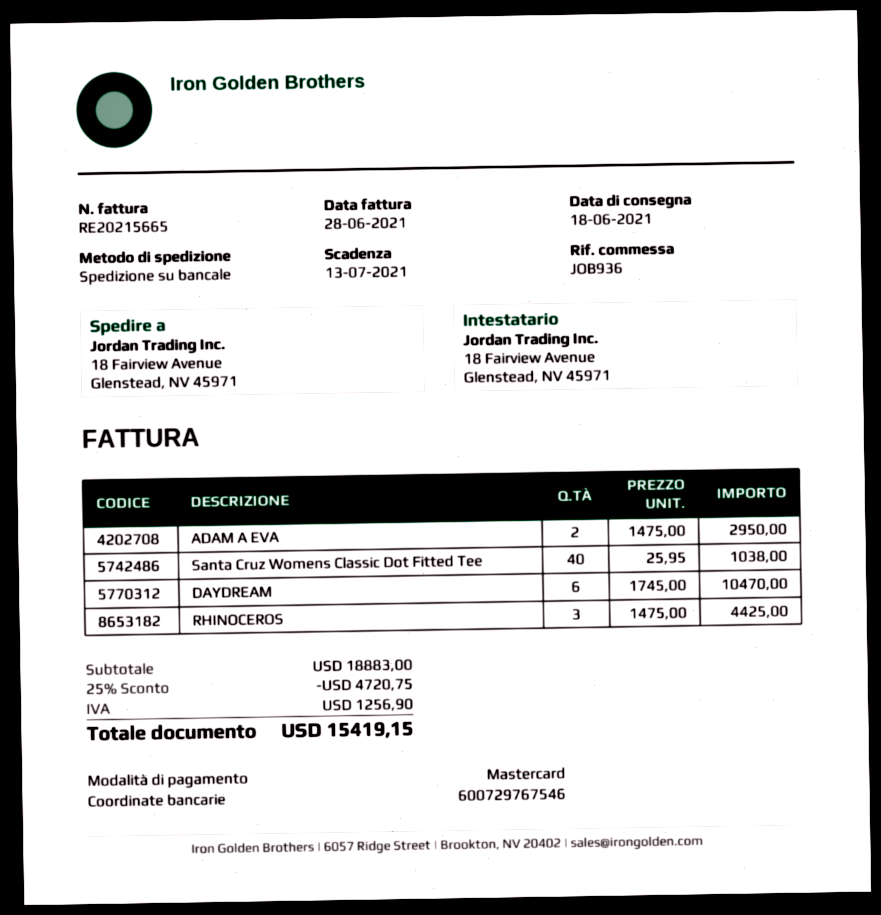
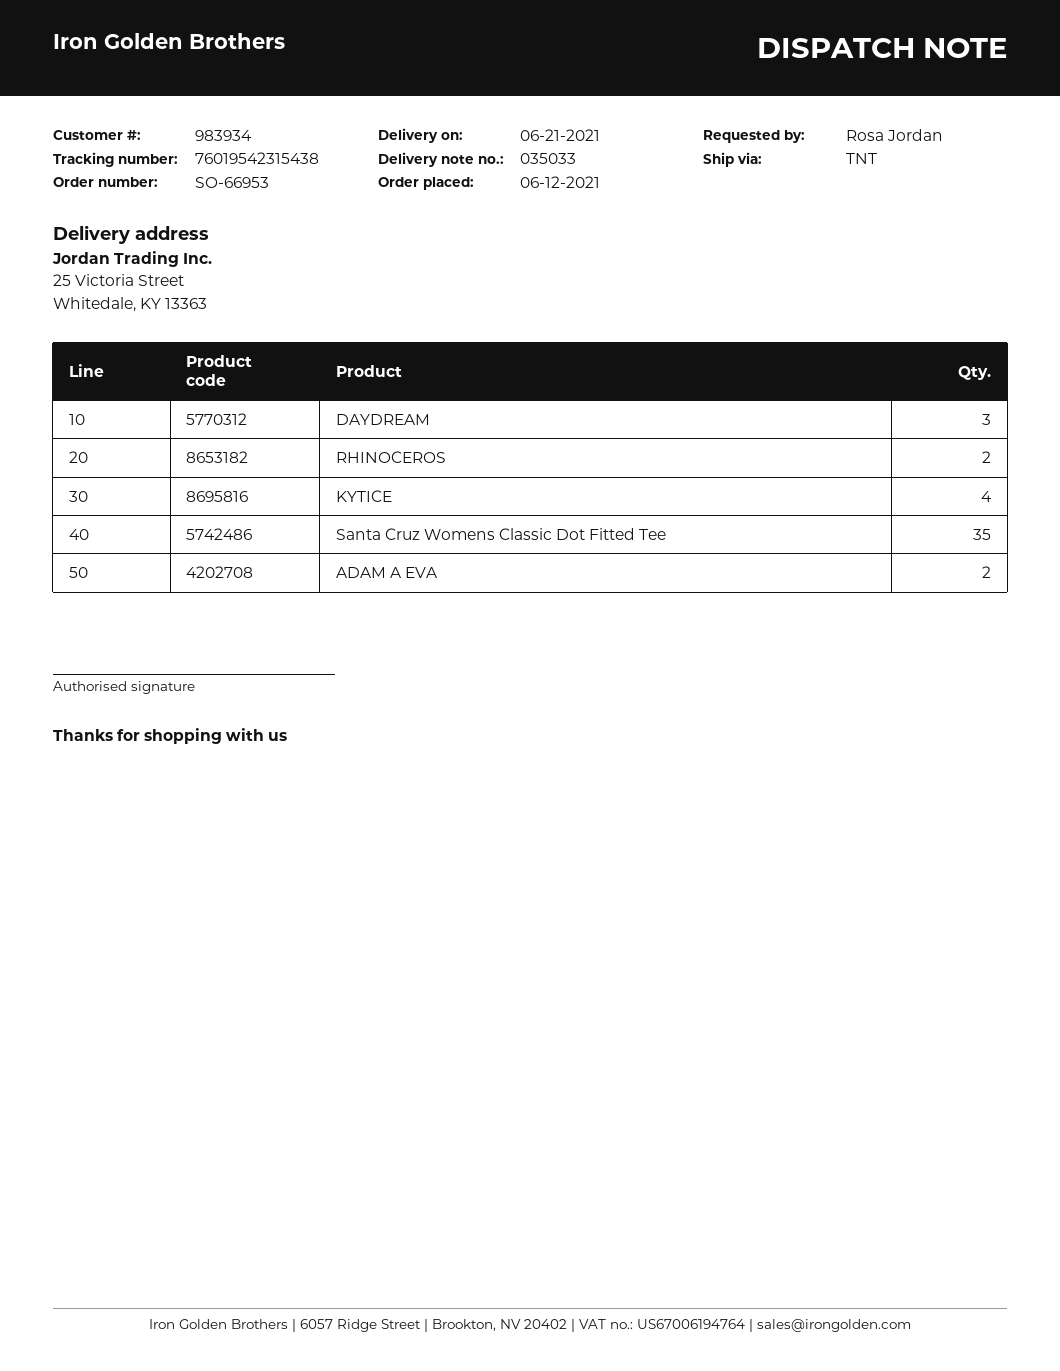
delivery date: 2021-06-18 -> 2021-06-21
shipping method: pallet freight -> TNT
ship to: 18 Fairview Avenue, Glenstead, NV 45971 -> 25 Victoria Street, Whitedale, KY 13363
Santa Cruz Womens Classic Dot Fitted Tee: 40 -> 35
DAYDREAM: 6 -> 3
RHINOCEROS: 3 -> 2
KYTICE: none -> 4

